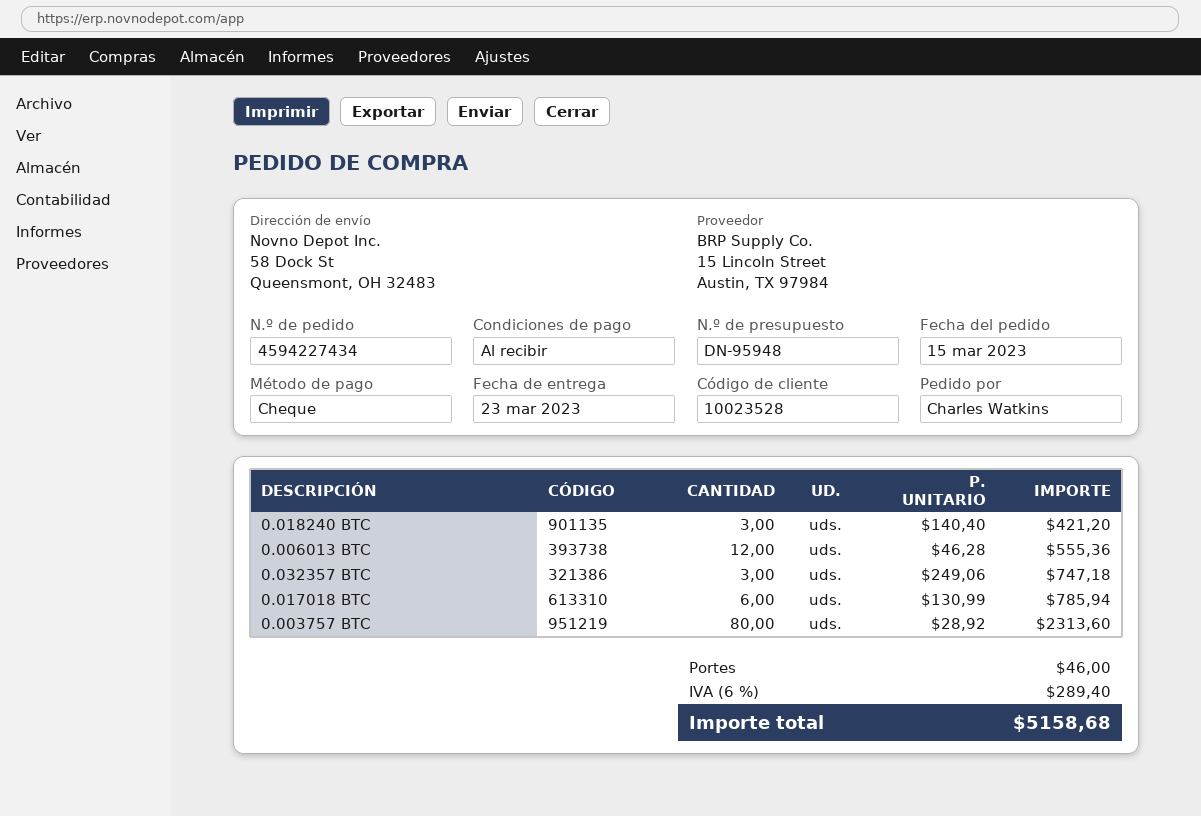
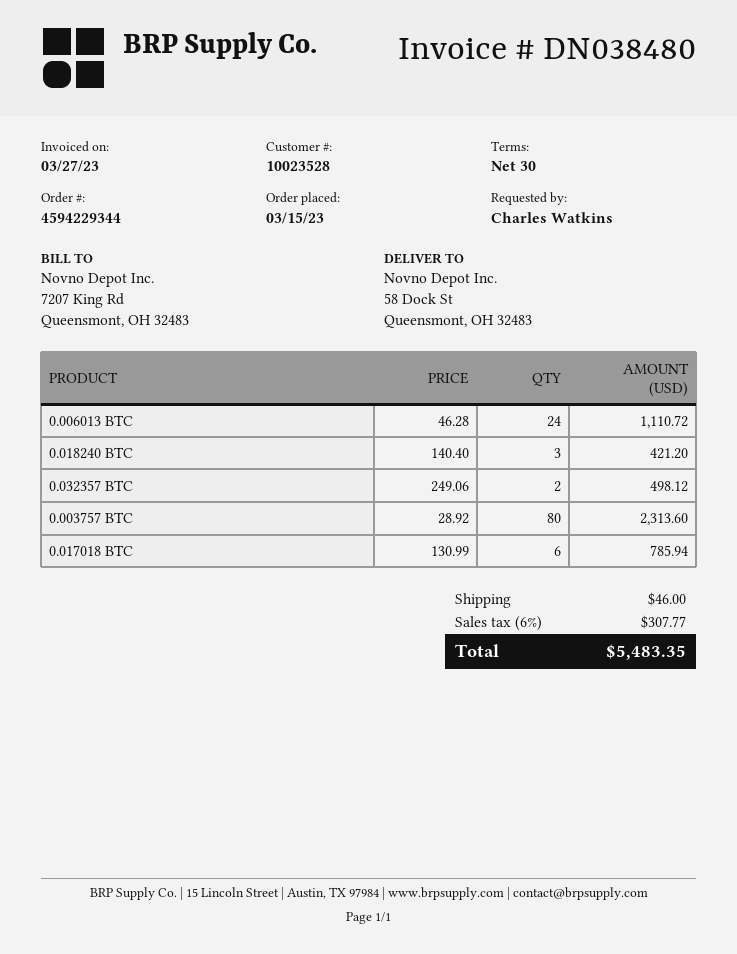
order number: 4594227434 -> 4594229344
payment terms: on receipt -> 30 days
0.006013 BTC: 12 x 46.28 = 555.36 -> 24 x 46.28 = 1110.72
0.032357 BTC: 3 x 249.06 = 747.18 -> 2 x 249.06 = 498.12
tax: 6% = 289.40 -> 6% = 307.77
total: 5158.68 -> 5483.35

